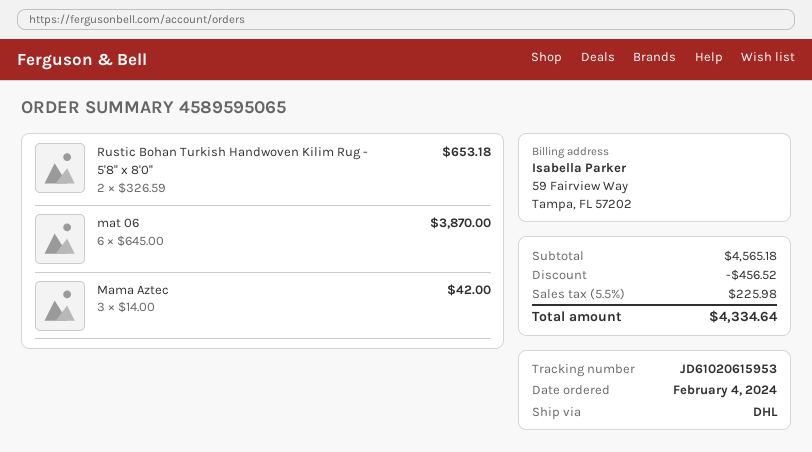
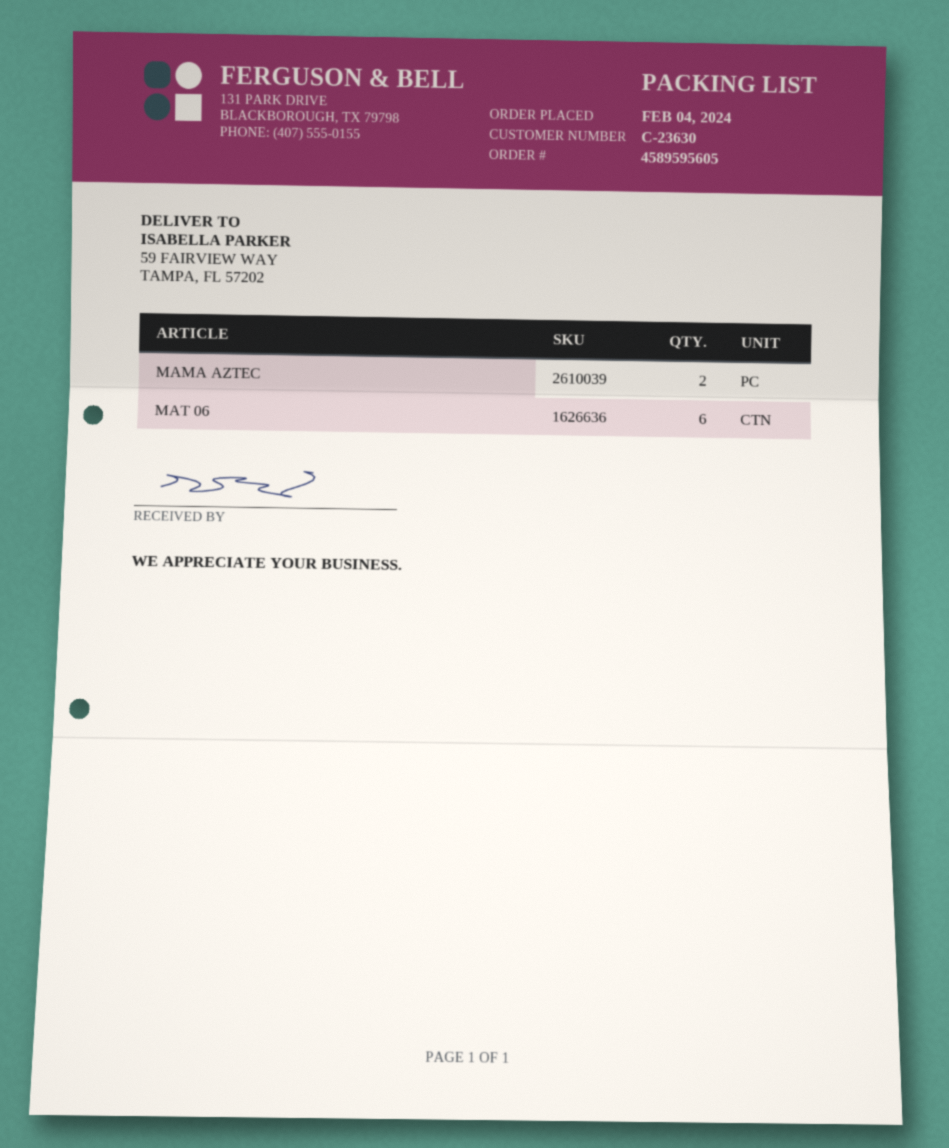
order number: 4589595065 -> 4589595605
Rustic Bohan Turkish Handwoven Kilim Rug - 5'8'' x 8'0'': 2 -> none
Mama Aztec: 3 -> 2

